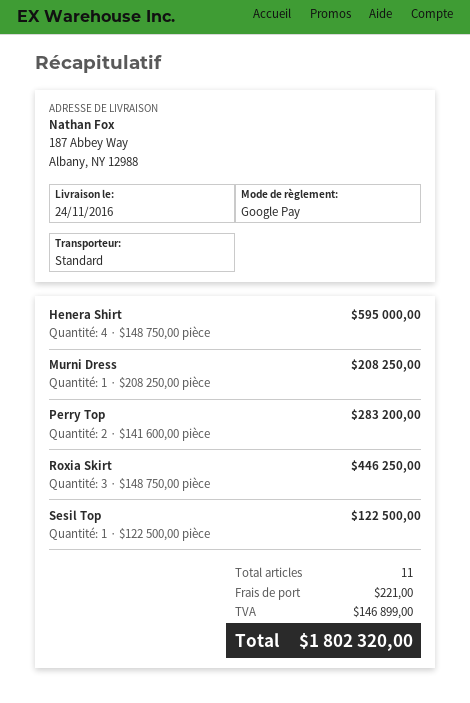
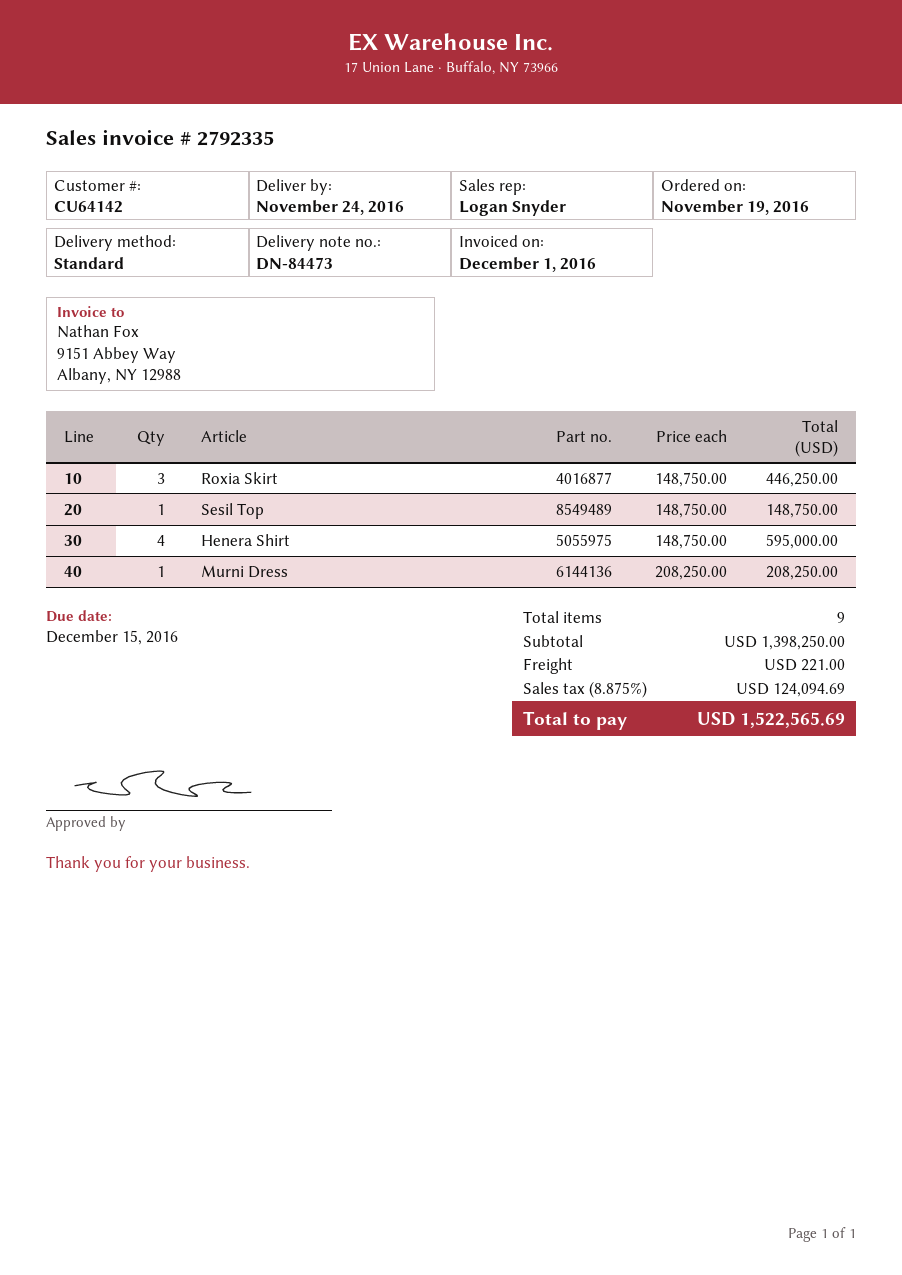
Perry Top: 2 x 141600.00 = 283200.00 -> none
Sesil Top: 1 x 122500.00 = 122500.00 -> 1 x 148750.00 = 148750.00
total quantity: 11 -> 9
tax: 146899.00 -> 124094.69
total: 1802320.00 -> 1522565.69

